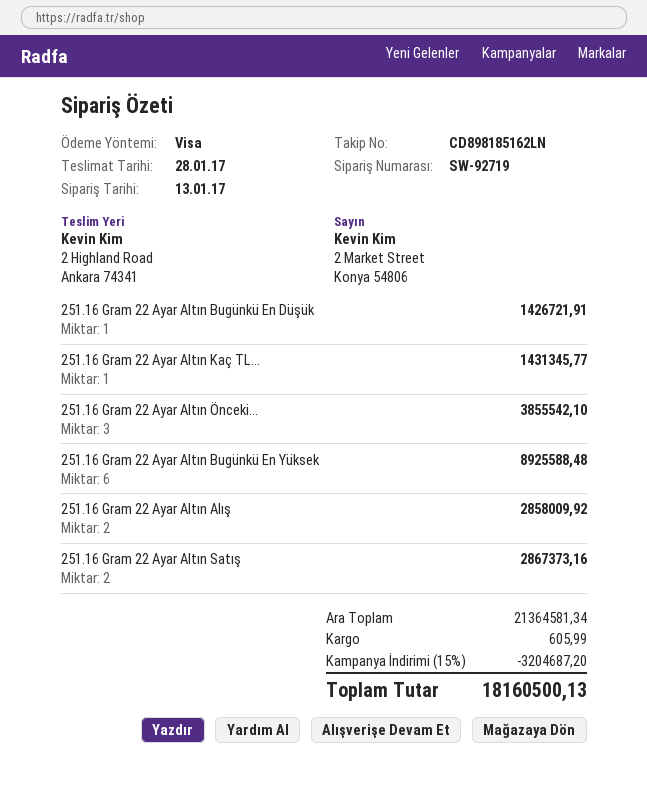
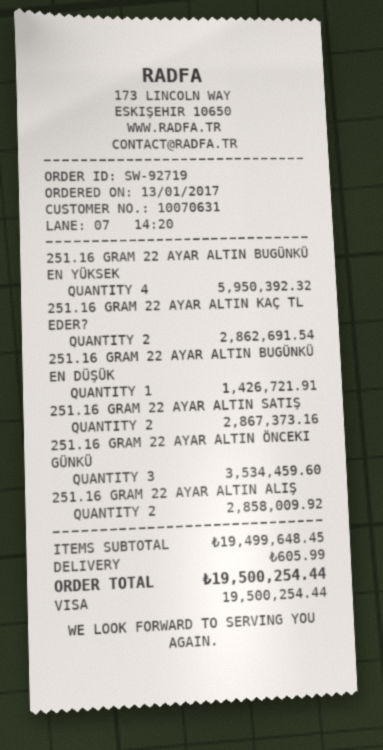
251.16 Gram 22 Ayar Altın Kaç TL...: 1 for 1431345.77 -> 2 for 2862691.54
251.16 Gram 22 Ayar Altın Önceki...: 3 for 3855542.10 -> 3 for 3534459.60
251.16 Gram 22 Ayar Altın Bugünkü En Yüksek: 6 for 8925588.48 -> 4 for 5950392.32
subtotal: 21364581.34 -> 19499648.45
discount: 15% = 3204687.20 -> none
total: 18160500.13 -> 19500254.44

